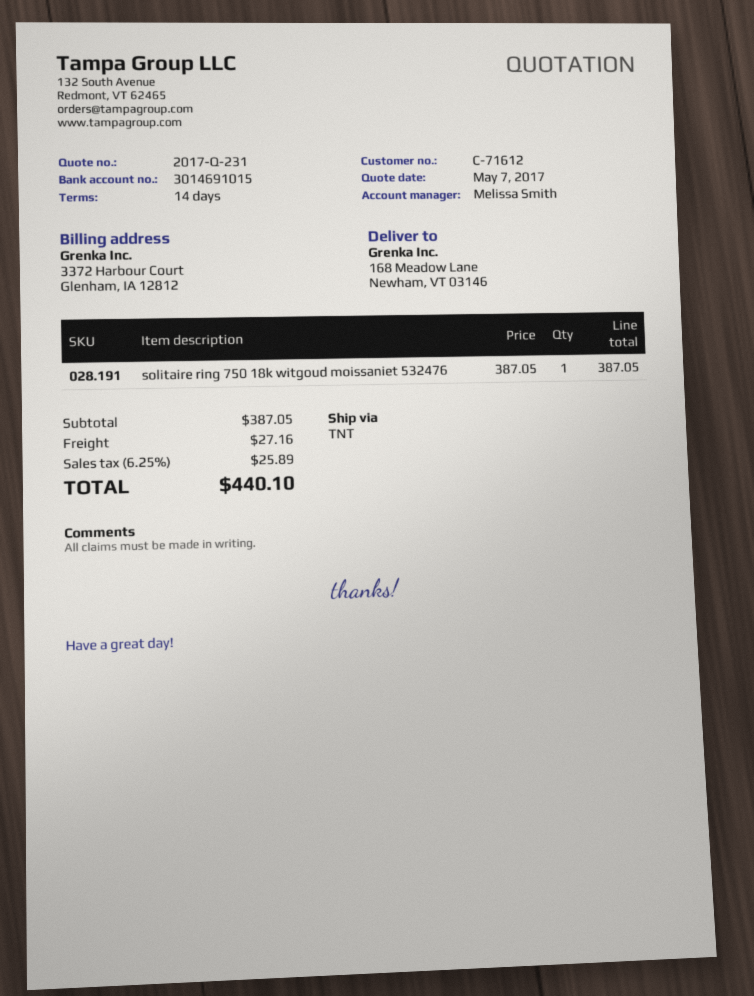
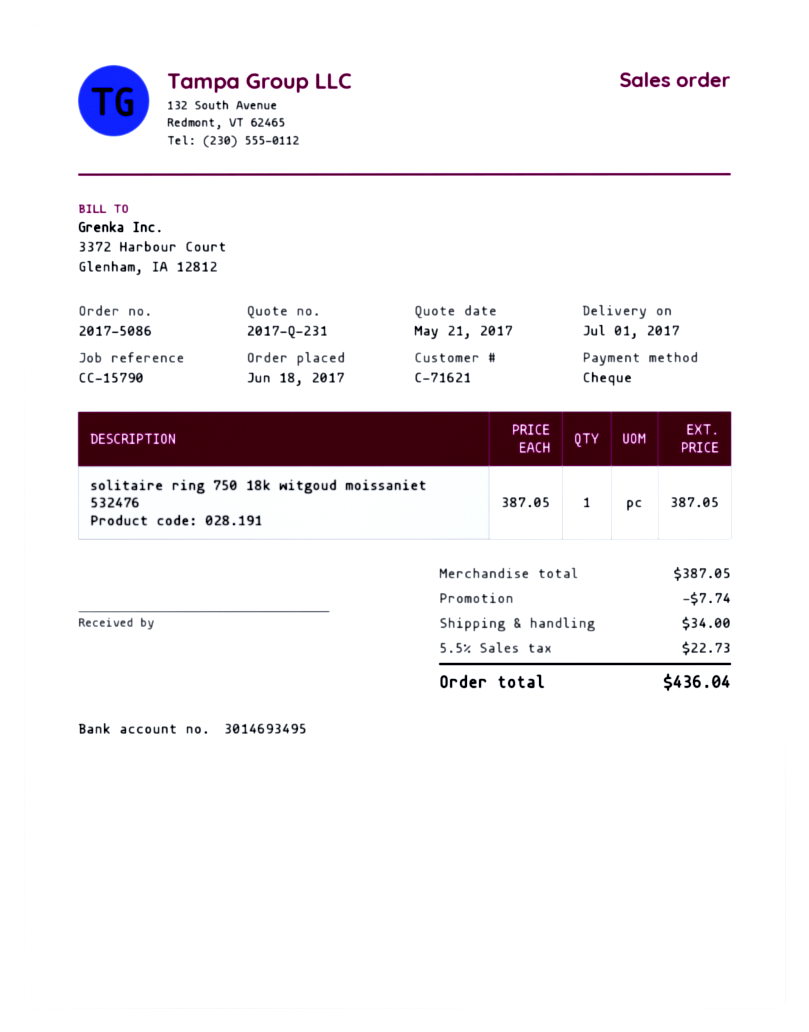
quote date: 2017-05-07 -> 2017-05-21
customer number: C-71612 -> C-71621
bank account: 3014691015 -> 3014693495
discount: none -> 7.74
shipping: 27.16 -> 34.00
tax: 6.25% = 25.89 -> 5.5% = 22.73
total: 440.10 -> 436.04

